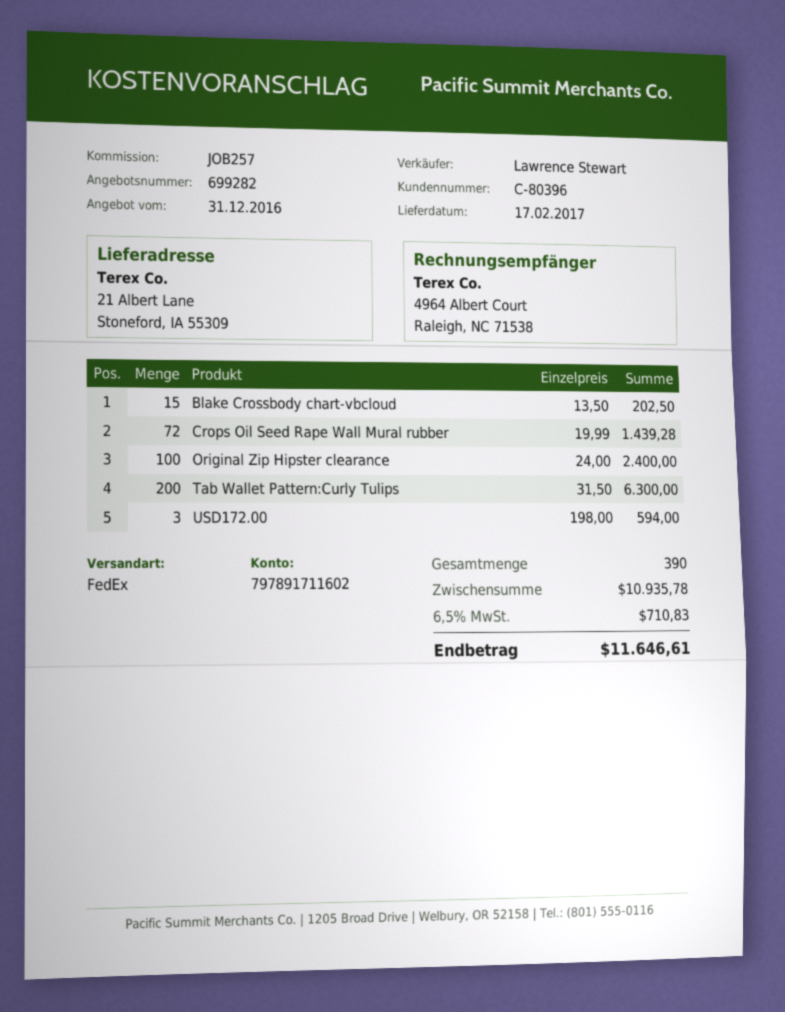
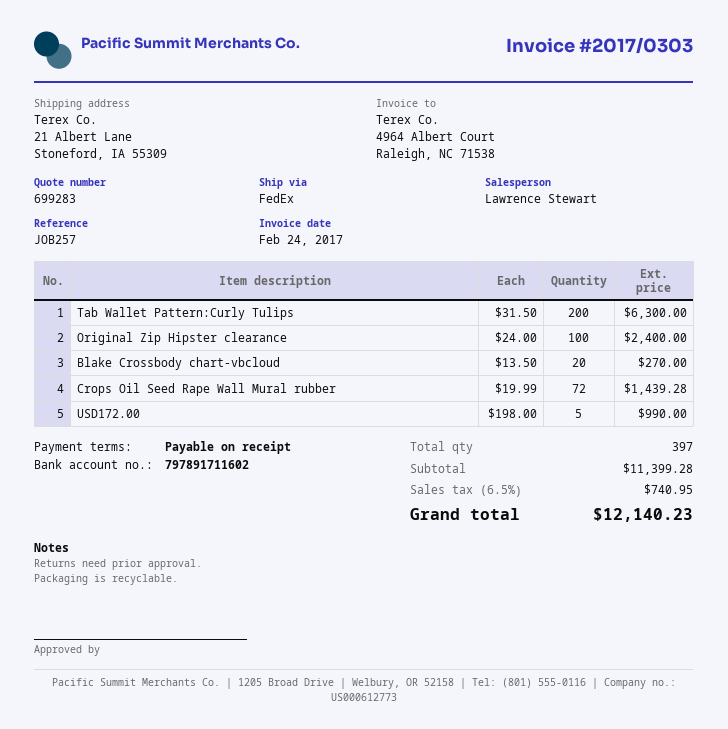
quote number: 699282 -> 699283
Blake Crossbody chart-vbcloud: 15 x 13.50 = 202.50 -> 20 x 13.50 = 270.00
USD172.00: 3 x 198.00 = 594.00 -> 5 x 198.00 = 990.00
total quantity: 390 -> 397
subtotal: 10935.78 -> 11399.28
tax: 6.5% = 710.83 -> 6.5% = 740.95
total: 11646.61 -> 12140.23

